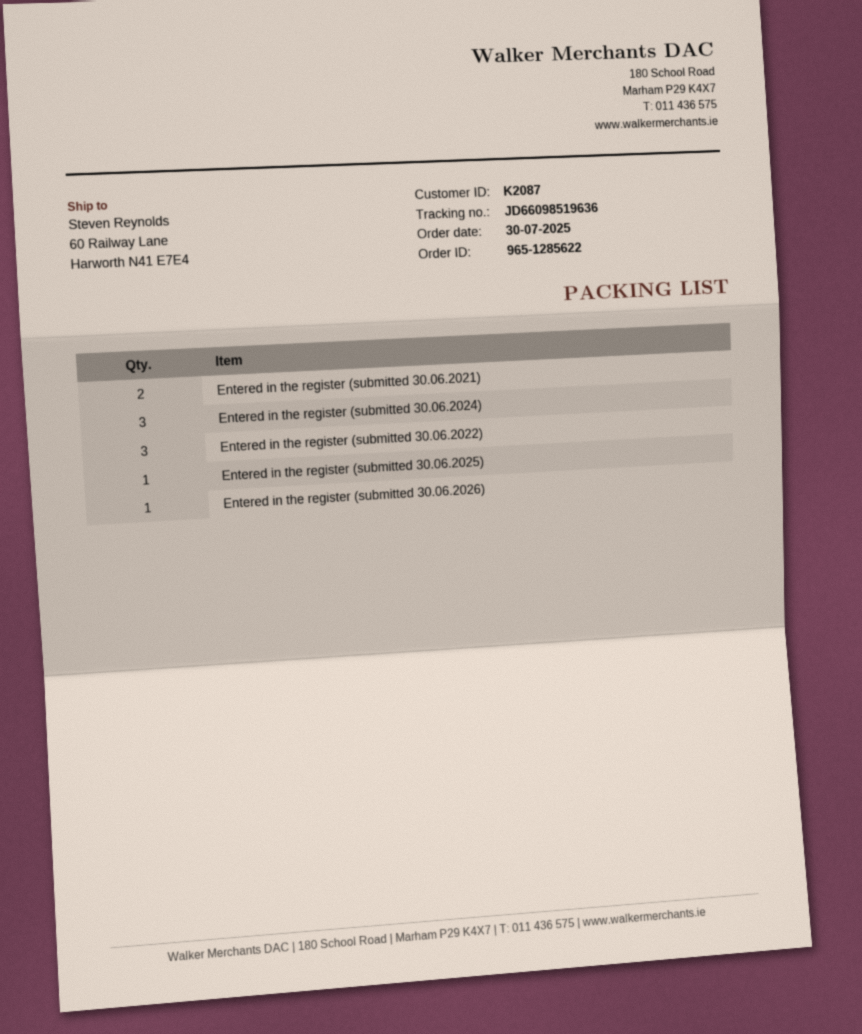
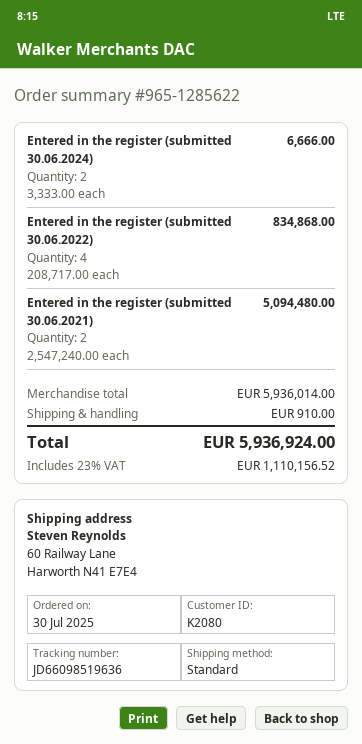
customer number: K2087 -> K2080
Entered in the register (submitted 30.06.2024): 3 -> 2
Entered in the register (submitted 30.06.2022): 3 -> 4
Entered in the register (submitted 30.06.2025): 1 -> none
Entered in the register (submitted 30.06.2026): 1 -> none

